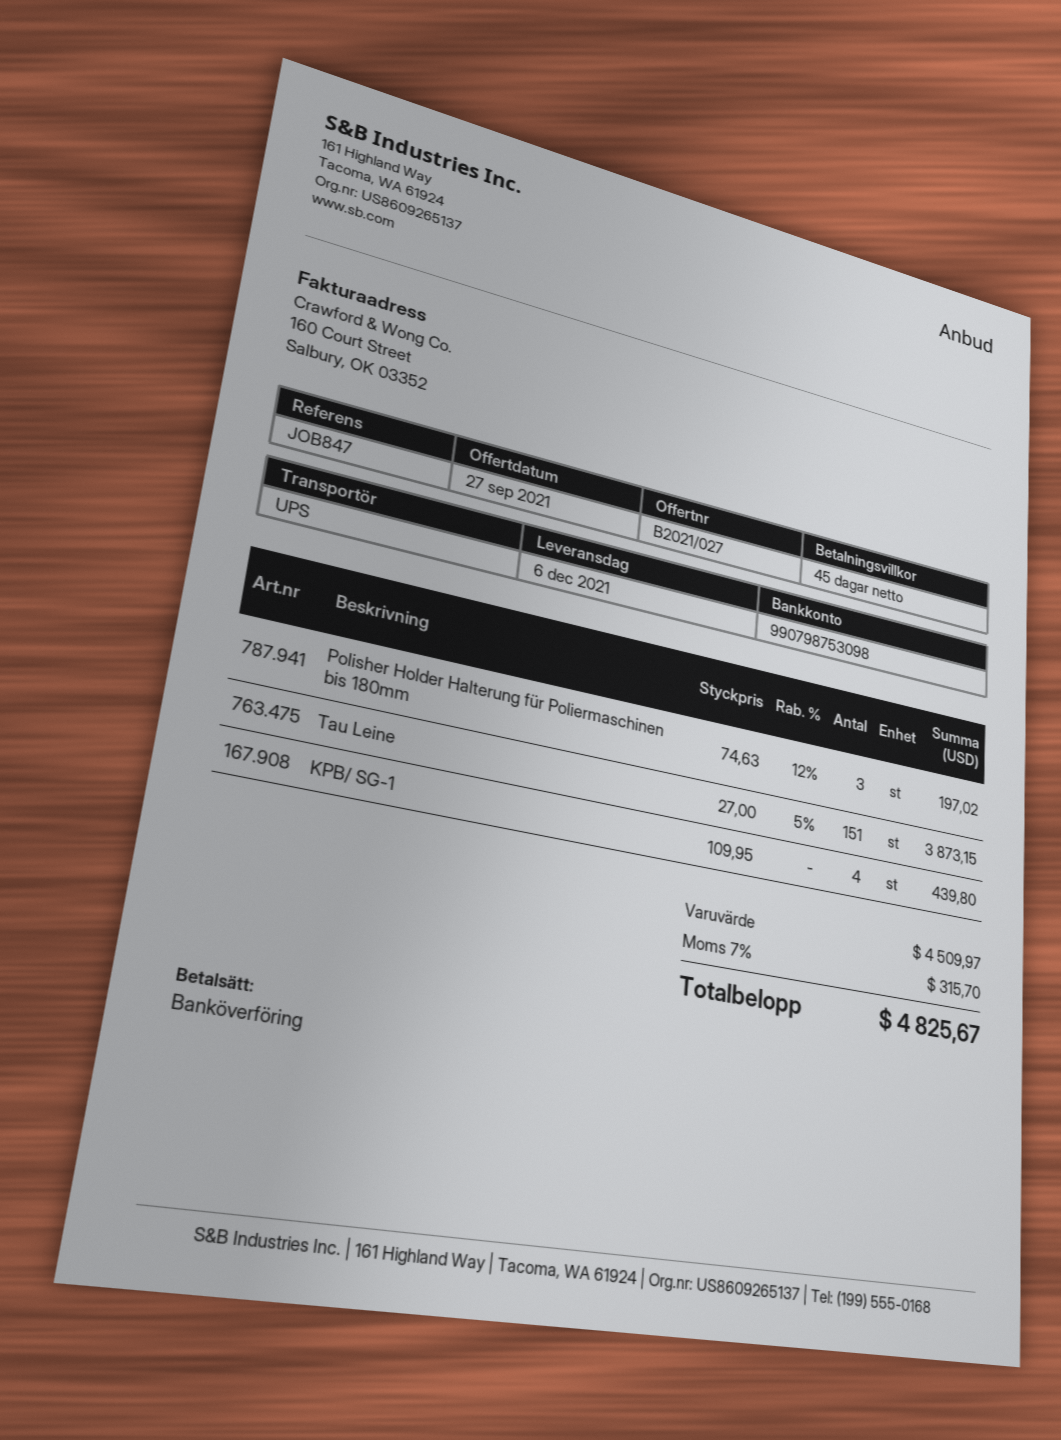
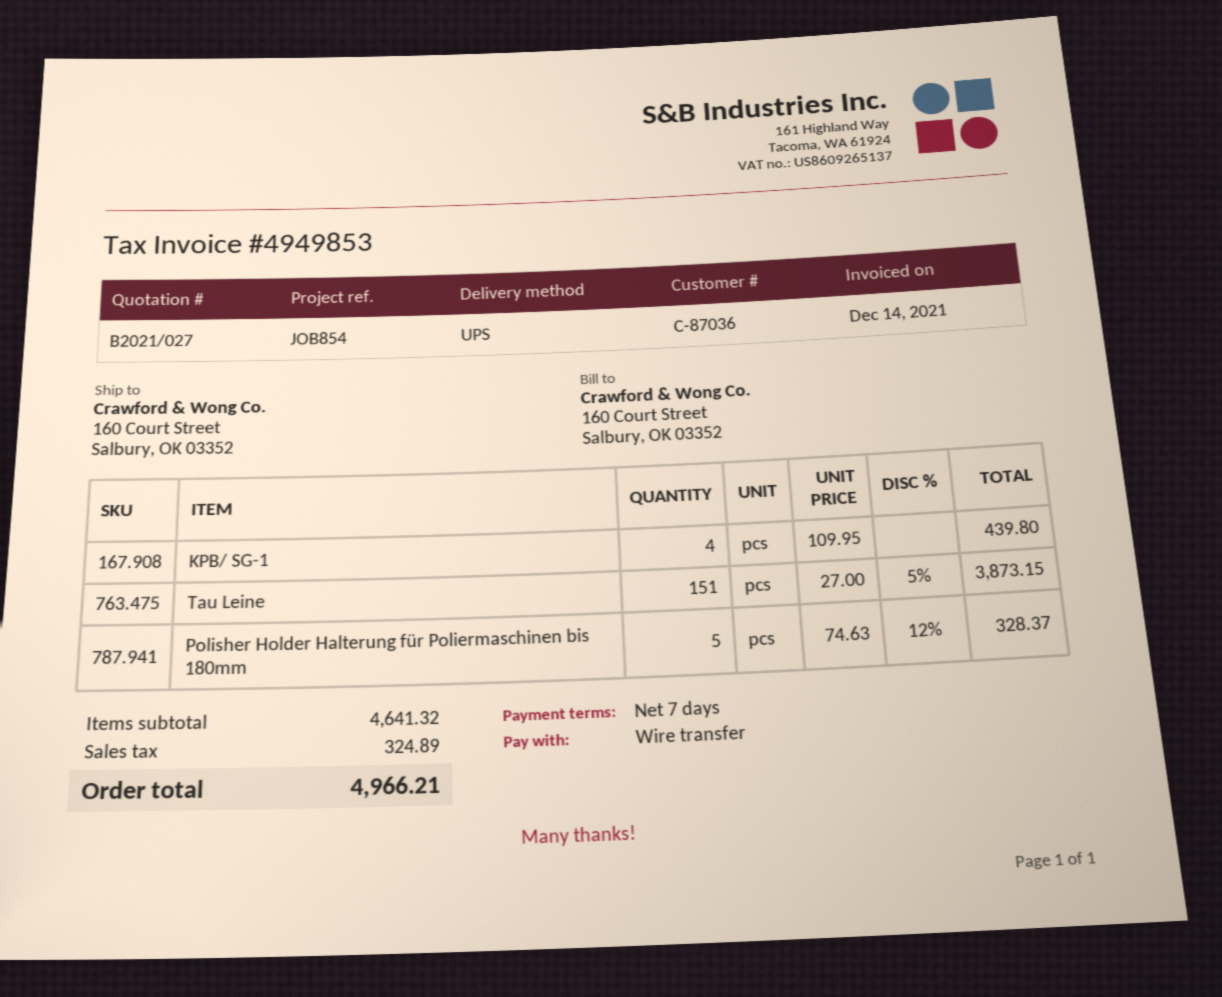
payment terms: 45 days -> 7 days
reference: JOB847 -> JOB854
Polisher Holder Halterung für Poliermaschinen bis 180mm: 3 x 74.63 - 12% = 197.02 -> 5 x 74.63 - 12% = 328.37
subtotal: 4509.97 -> 4641.32
tax: 315.70 -> 324.89
total: 4825.67 -> 4966.21

